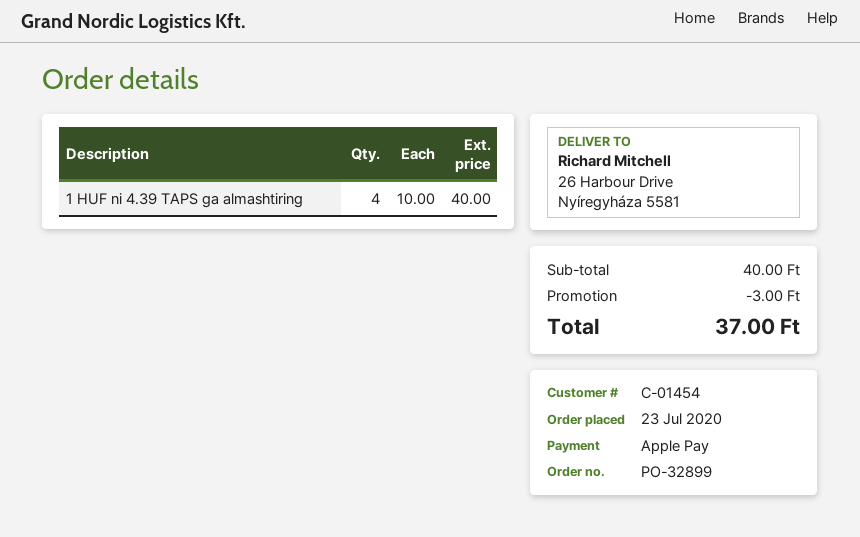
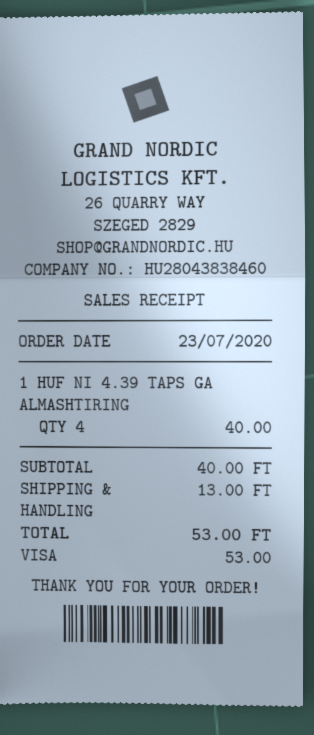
payment method: Apple Pay -> Visa
discount: 3.00 -> none
shipping: none -> 13.00
total: 37.00 -> 53.00

